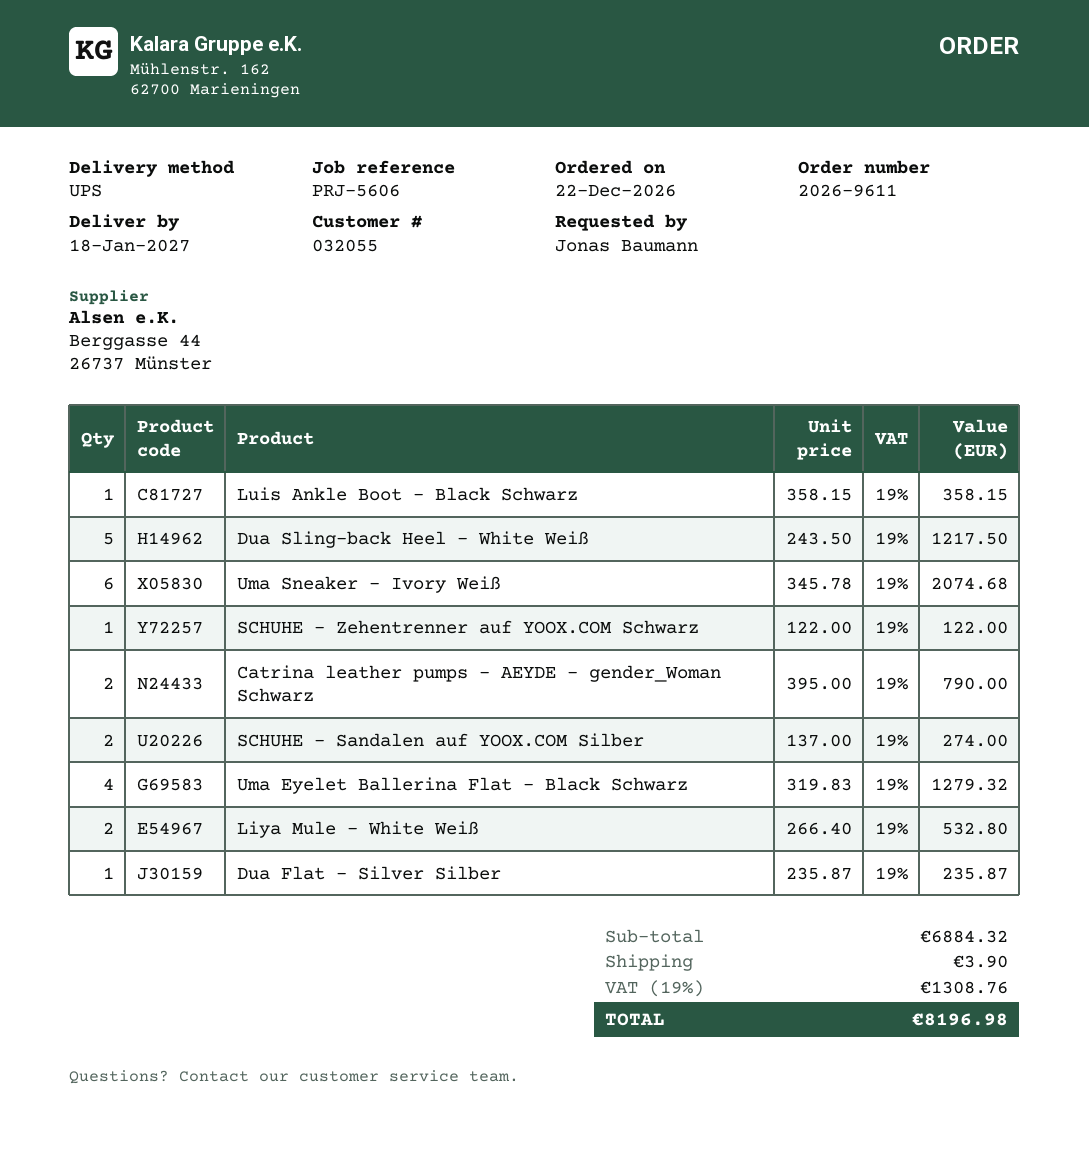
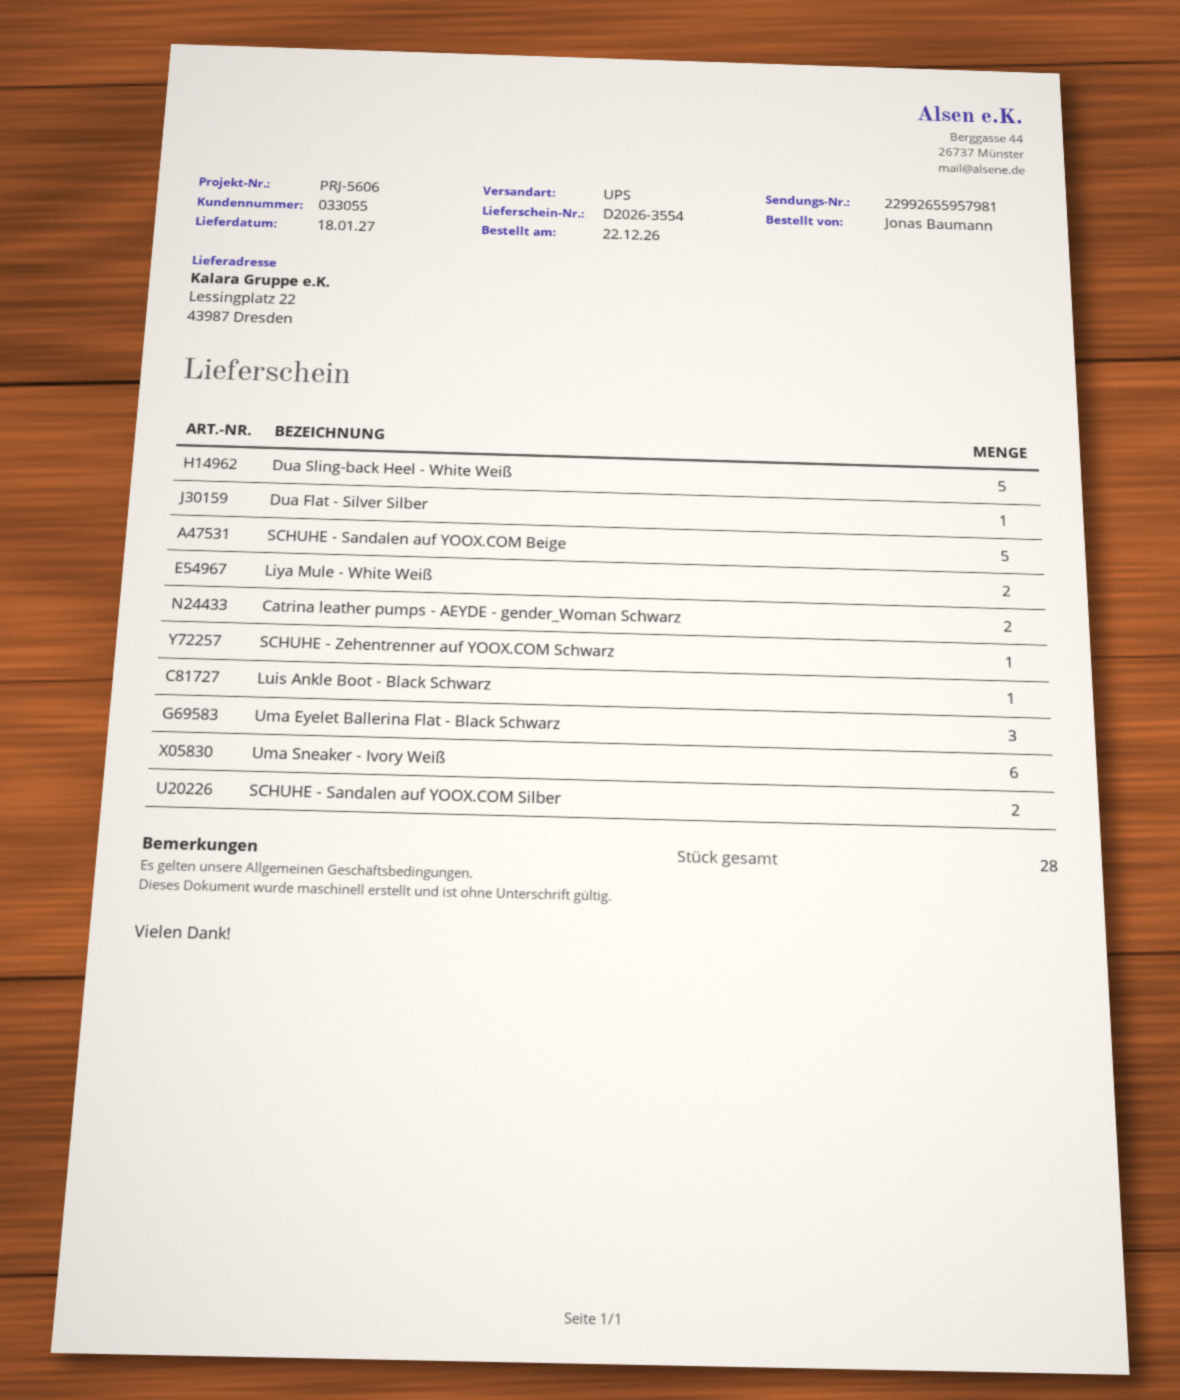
customer number: 032055 -> 033055
Uma Eyelet Ballerina Flat - Black Schwarz: 4 -> 3
SCHUHE - Sandalen auf YOOX.COM Beige: none -> 5

